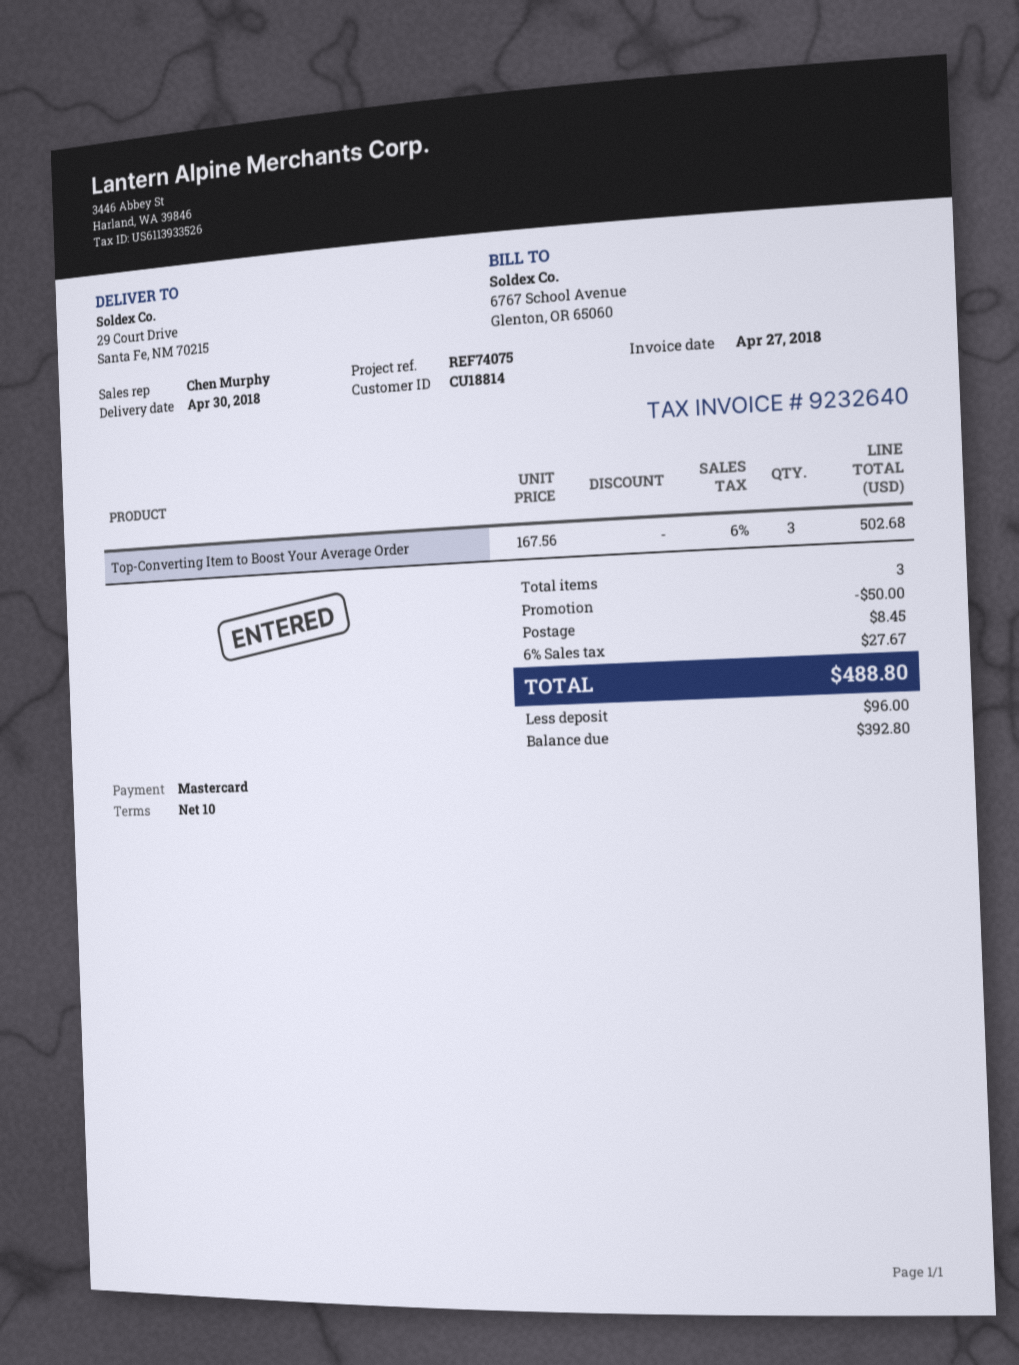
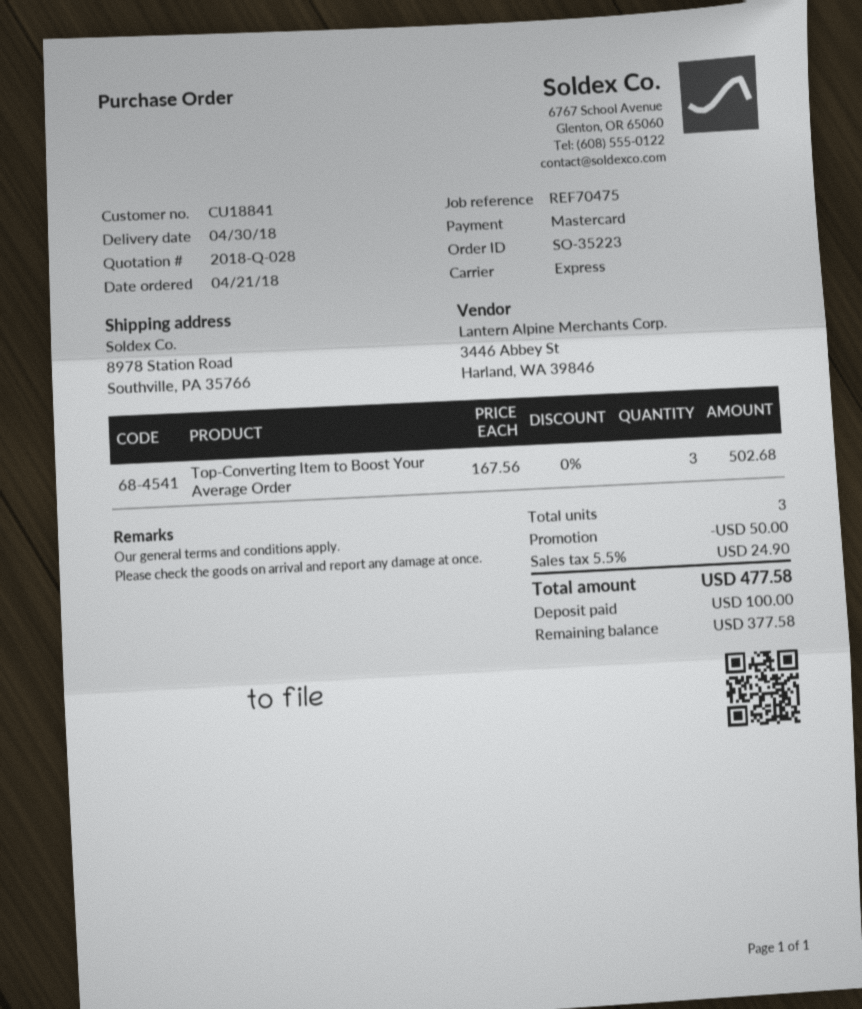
customer number: CU18814 -> CU18841
reference: REF74075 -> REF70475
ship to: 29 Court Drive, Santa Fe, NM 70215 -> 8978 Station Road, Southville, PA 35766
shipping: 8.45 -> none
tax: 6% = 27.67 -> 5.5% = 24.90
total: 488.80 -> 477.58
deposit: 96.00 -> 100.00
balance: 392.80 -> 377.58

